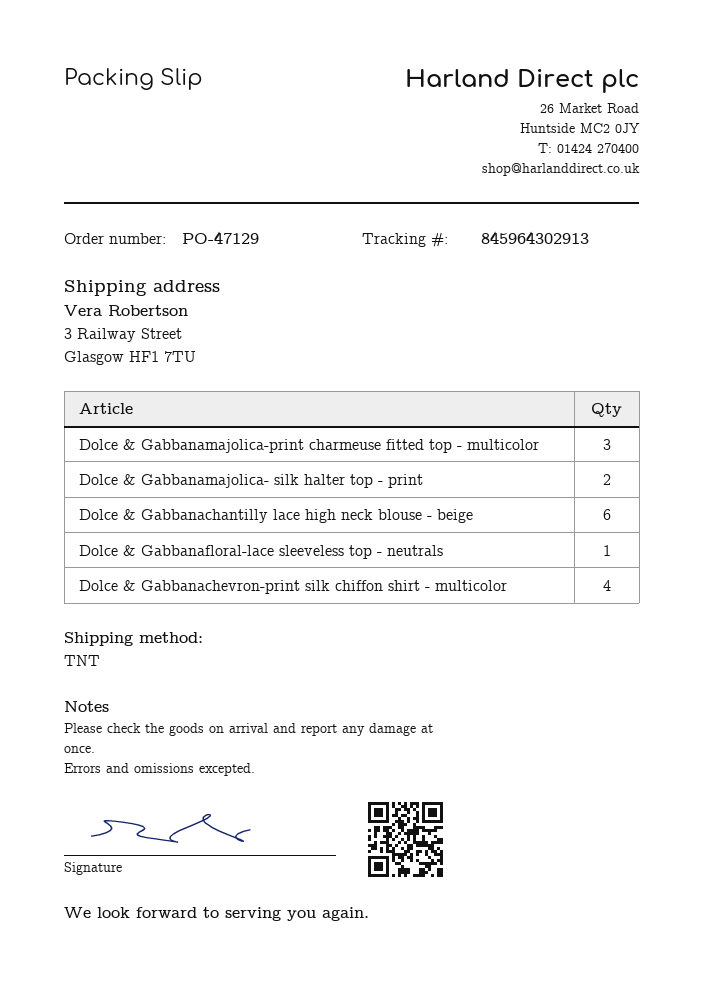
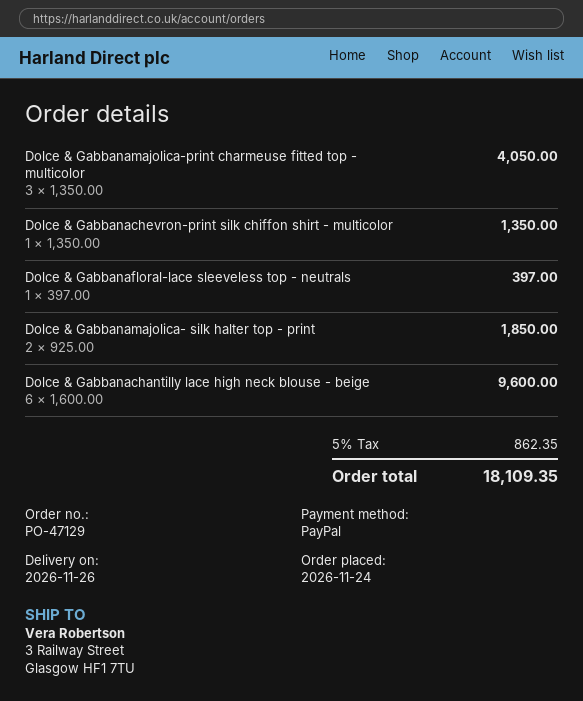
Dolce & Gabbanachevron-print silk chiffon shirt - multicolor: 4 -> 1

